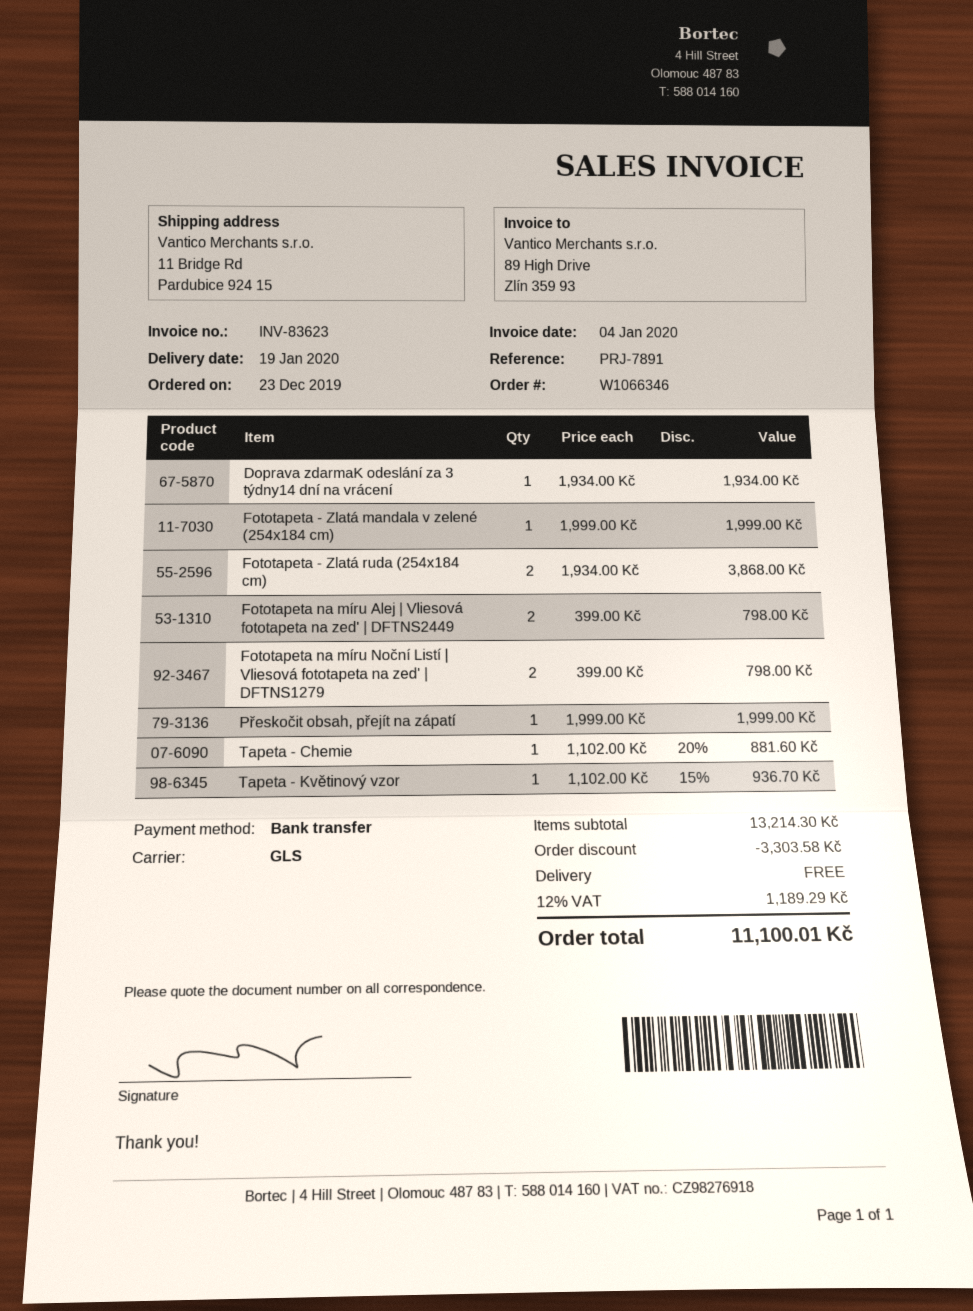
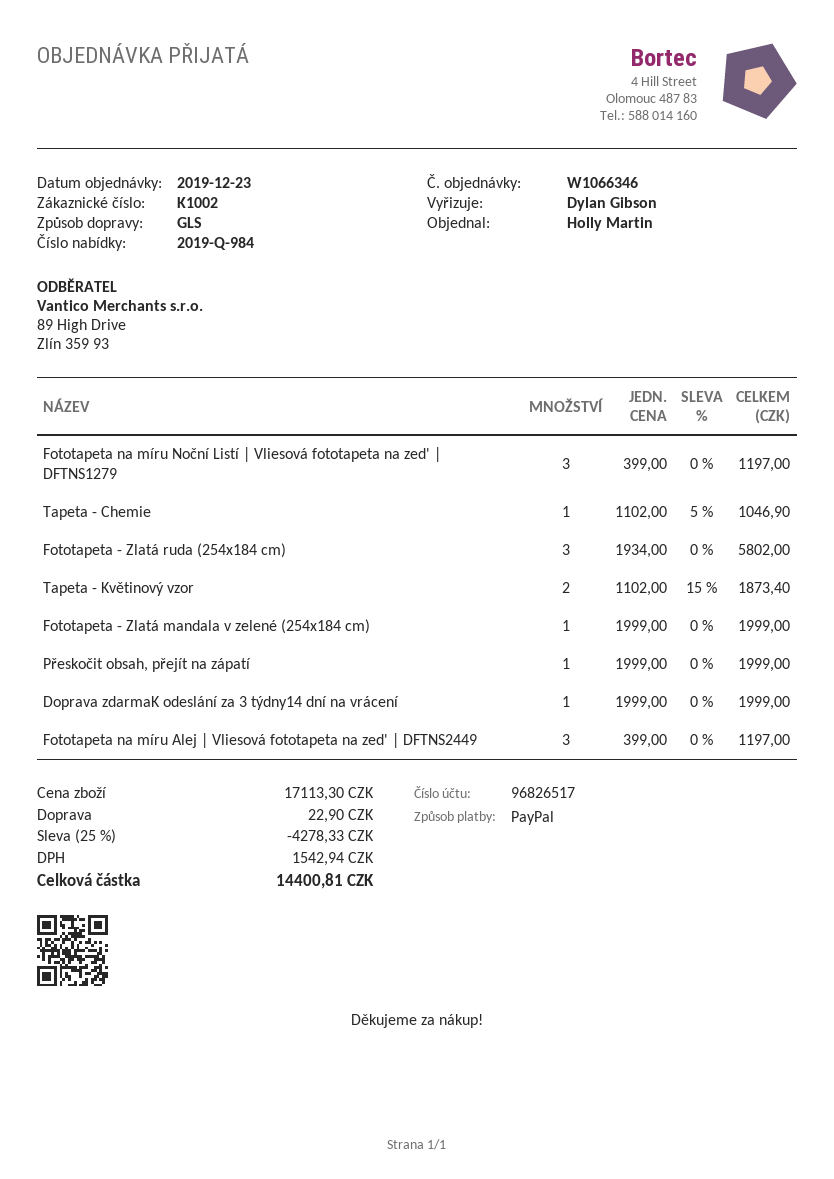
payment method: bank transfer -> PayPal
Doprava zdarmaK odeslání za 3 týdny14 dní na vrácení: 1 x 1934.00 = 1934.00 -> 1 x 1999.00 = 1999.00
Fototapeta - Zlatá ruda (254x184 cm): 2 x 1934.00 = 3868.00 -> 3 x 1934.00 = 5802.00
Fototapeta na míru Alej | Vliesová fototapeta na zed' | DFTNS2449: 2 x 399.00 = 798.00 -> 3 x 399.00 = 1197.00
Fototapeta na míru Noční Listí | Vliesová fototapeta na zed' | DFTNS1279: 2 x 399.00 = 798.00 -> 3 x 399.00 = 1197.00
Tapeta - Chemie: 1 x 1102.00 - 20% = 881.60 -> 1 x 1102.00 - 5% = 1046.90
Tapeta - Květinový vzor: 1 x 1102.00 - 15% = 936.70 -> 2 x 1102.00 - 15% = 1873.40
subtotal: 13214.30 -> 17113.30
discount: 3303.58 -> 4278.33
shipping: 0.00 -> 22.90
tax: 1189.29 -> 1542.94
total: 11100.01 -> 14400.81

